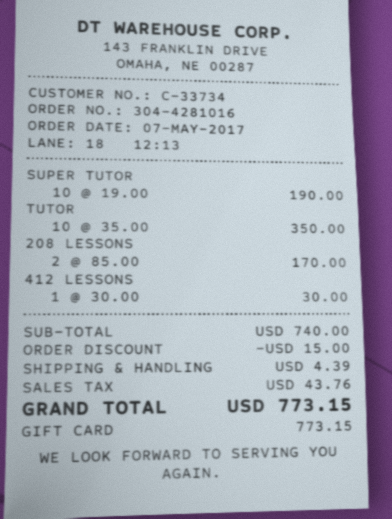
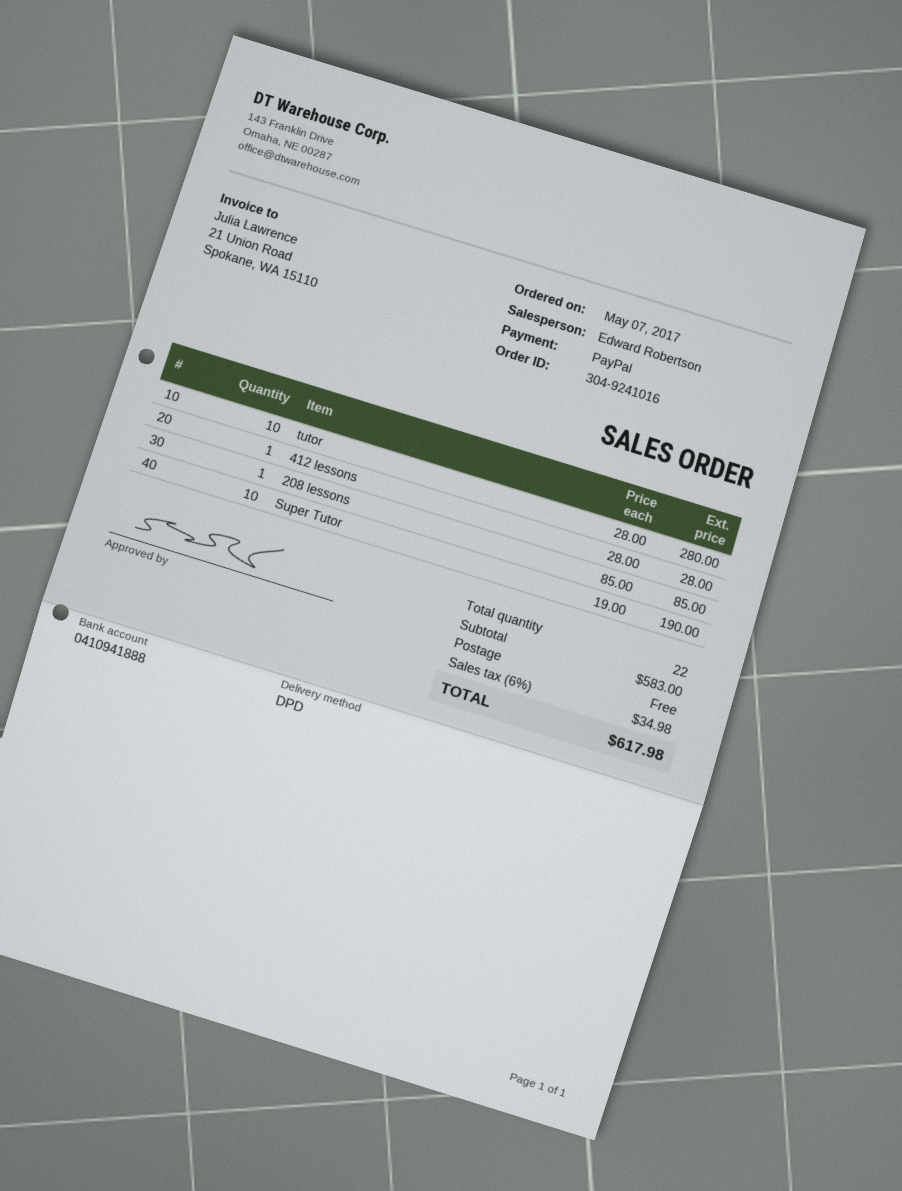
order number: 304-4281016 -> 304-9241016
payment method: gift card -> PayPal
TUTOR: 10 x 35.00 = 350.00 -> 10 x 28.00 = 280.00
208 LESSONS: 2 x 85.00 = 170.00 -> 1 x 85.00 = 85.00
412 LESSONS: 1 x 30.00 = 30.00 -> 1 x 28.00 = 28.00
subtotal: 740.00 -> 583.00
discount: 15.00 -> none
shipping: 4.39 -> 0.00
tax: 43.76 -> 34.98
total: 773.15 -> 617.98

